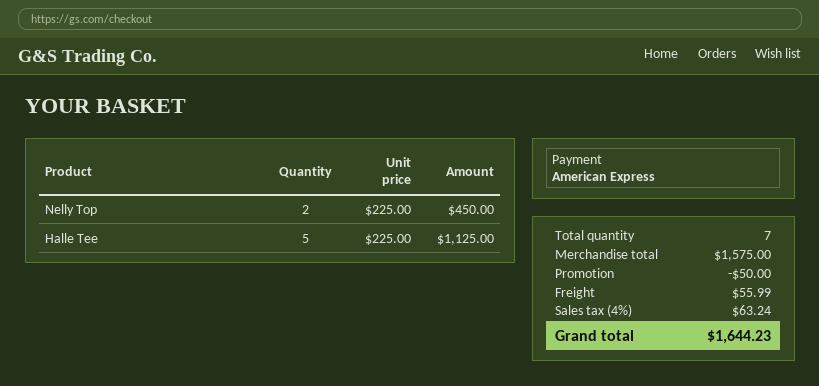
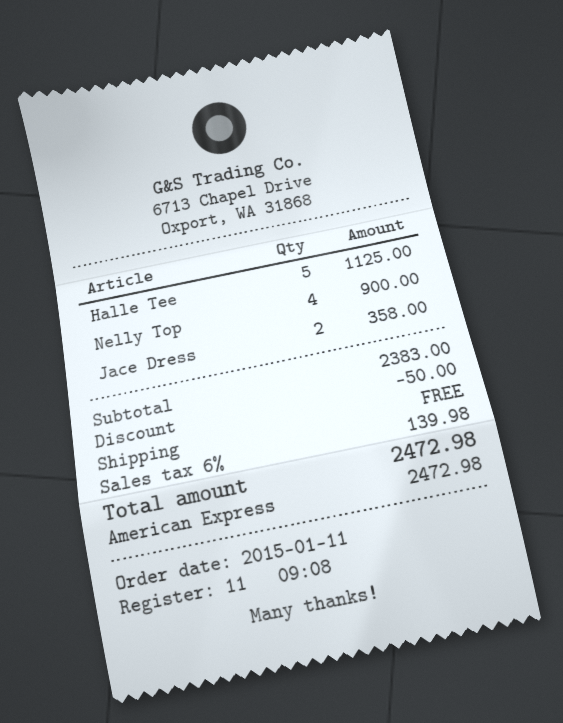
Nelly Top: 2 for 450.00 -> 4 for 900.00
Jace Dress: none -> 2 for 358.00
subtotal: 1575.00 -> 2383.00
shipping: 55.99 -> 0.00
tax: 4% = 63.24 -> 6% = 139.98
total: 1644.23 -> 2472.98

